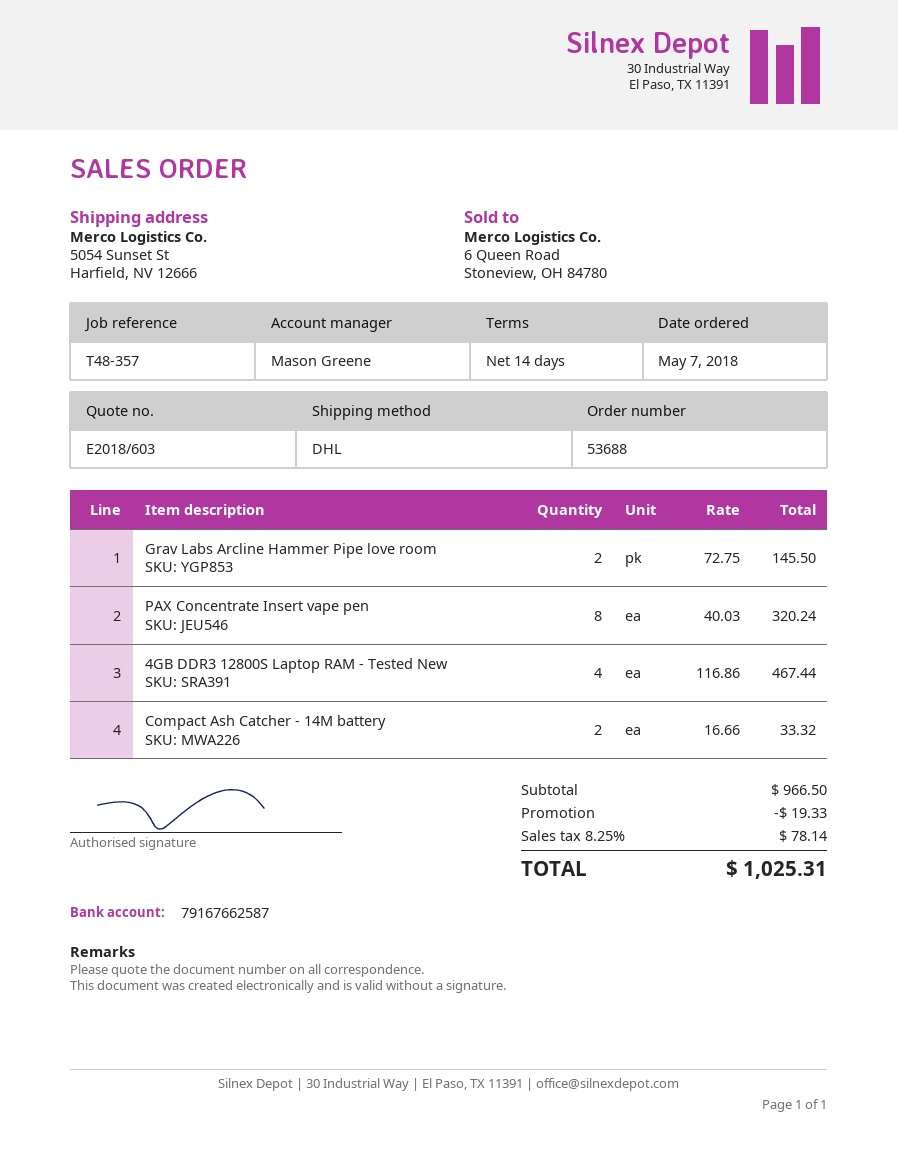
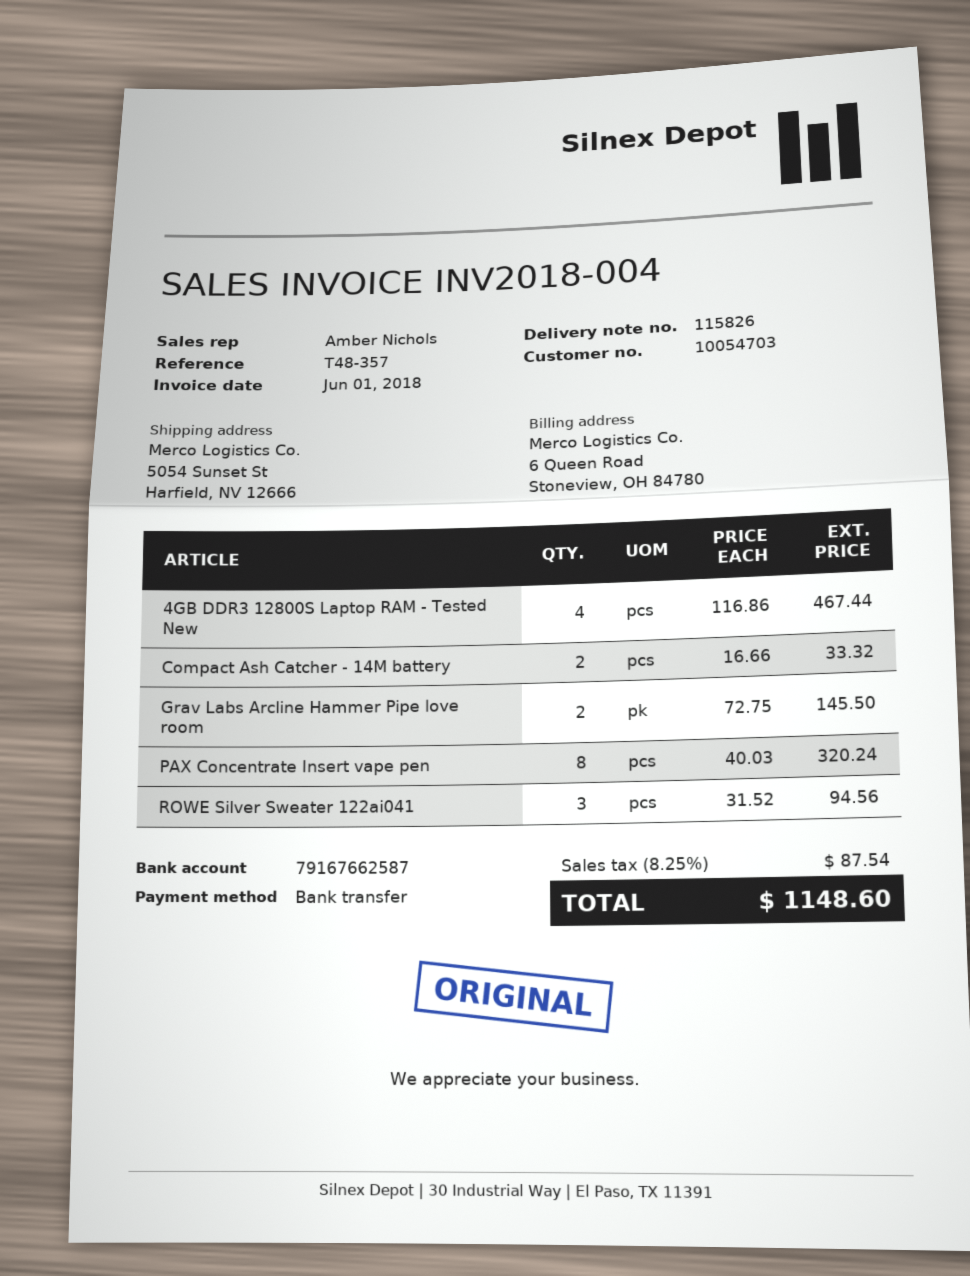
sales rep: Mason Greene -> Amber Nichols
ROWE Silver Sweater 122ai041: none -> 3 x 31.52 = 94.56
discount: 19.33 -> none
tax: 8.25% = 78.14 -> 8.25% = 87.54
total: 1025.31 -> 1148.60

